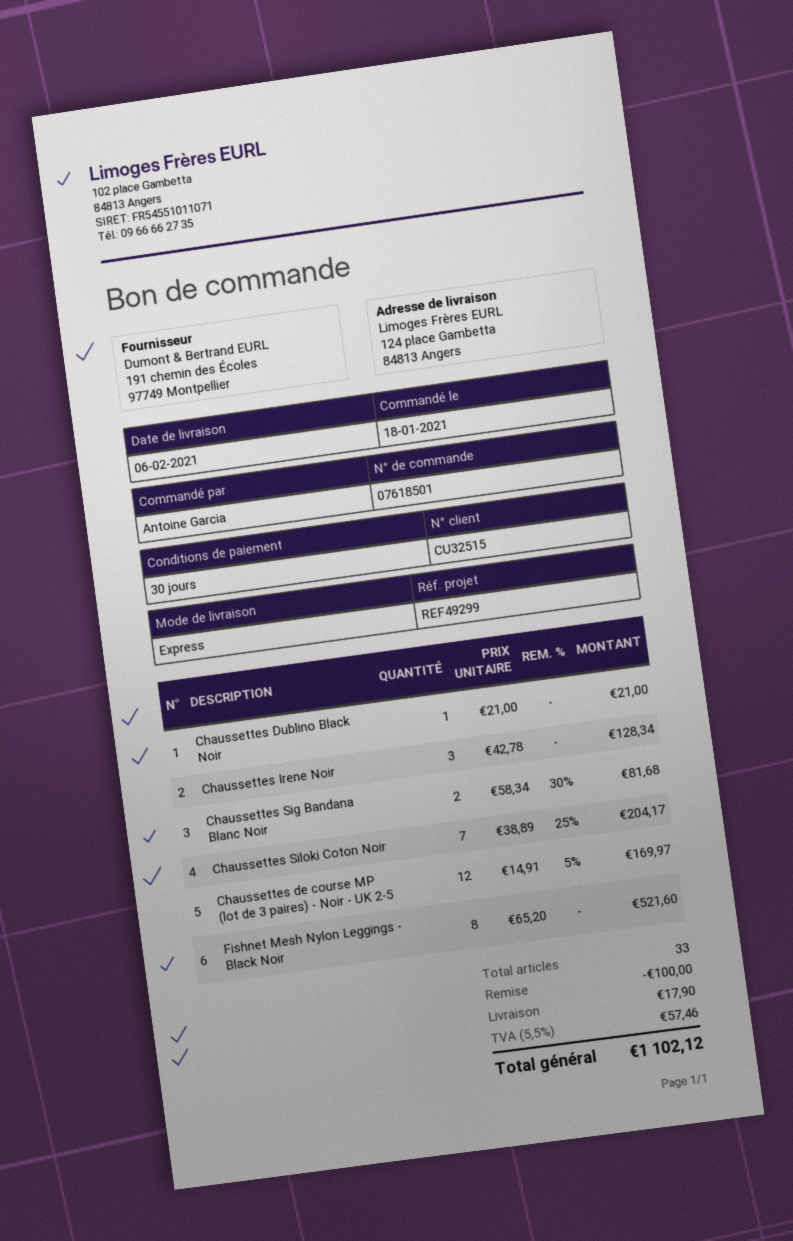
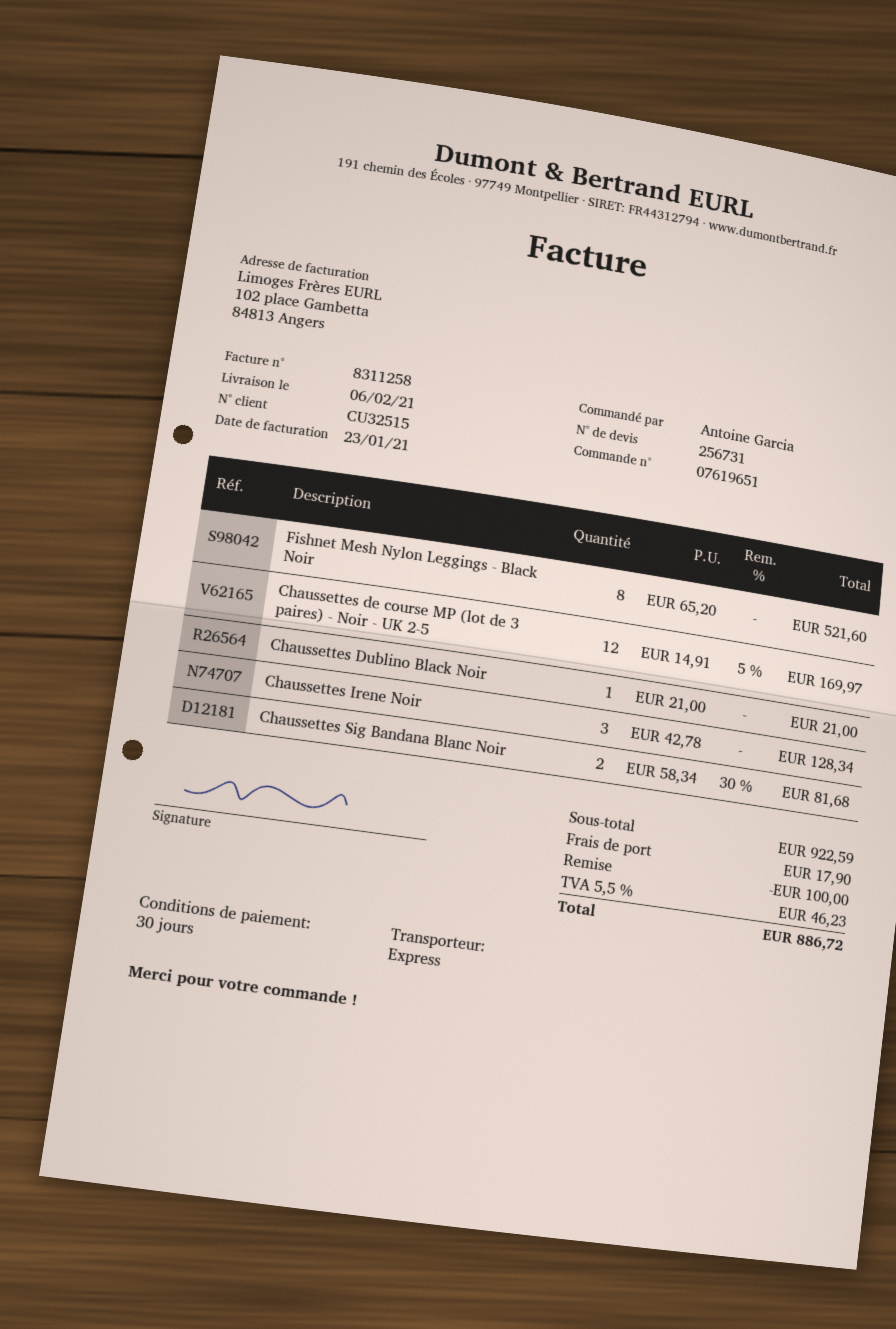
order number: 07618501 -> 07619651
Chaussettes Siloki Coton Noir: 7 x 38.89 - 25% = 204.17 -> none
tax: 5.5% = 57.46 -> 5.5% = 46.23
total: 1102.12 -> 886.72

